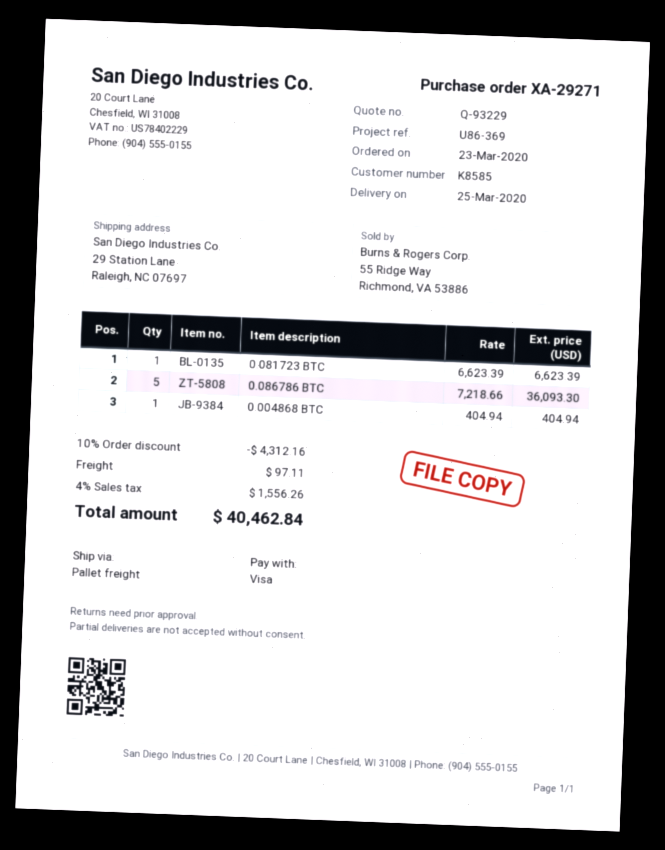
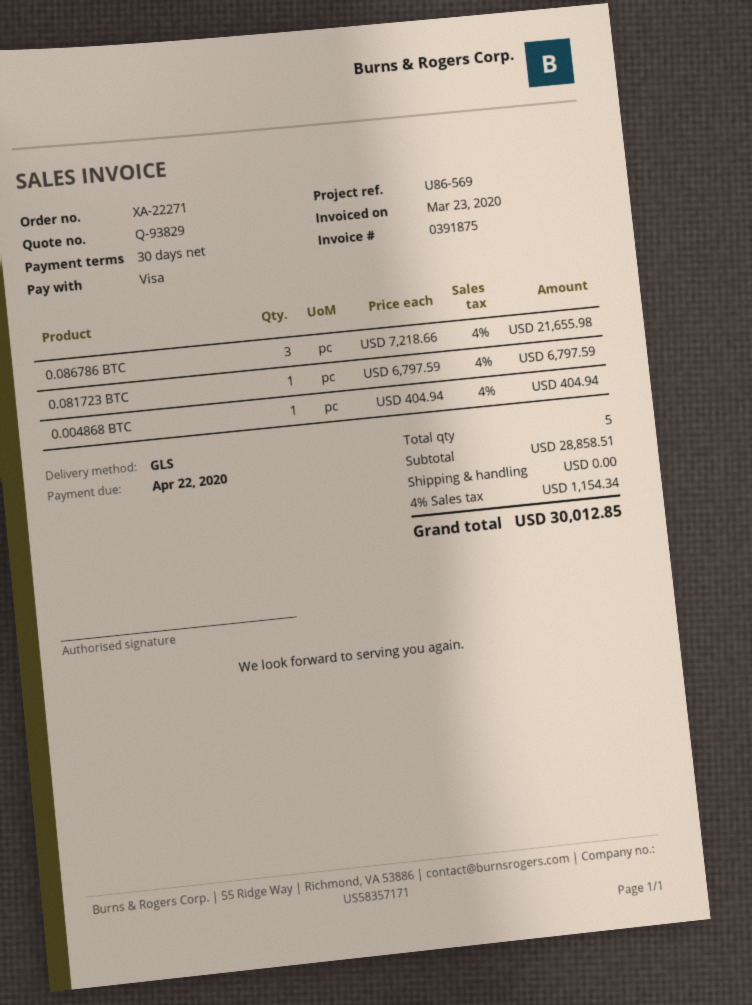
quote number: Q-93229 -> Q-93829
order number: XA-29271 -> XA-22271
reference: U86-369 -> U86-569
shipping method: pallet freight -> GLS
0.081723 BTC: 1 x 6623.39 = 6623.39 -> 1 x 6797.59 = 6797.59
0.086786 BTC: 5 x 7218.66 = 36093.30 -> 3 x 7218.66 = 21655.98
discount: 10% = 4312.16 -> none
shipping: 97.11 -> 0.00
tax: 4% = 1556.26 -> 4% = 1154.34
total: 40462.84 -> 30012.85

